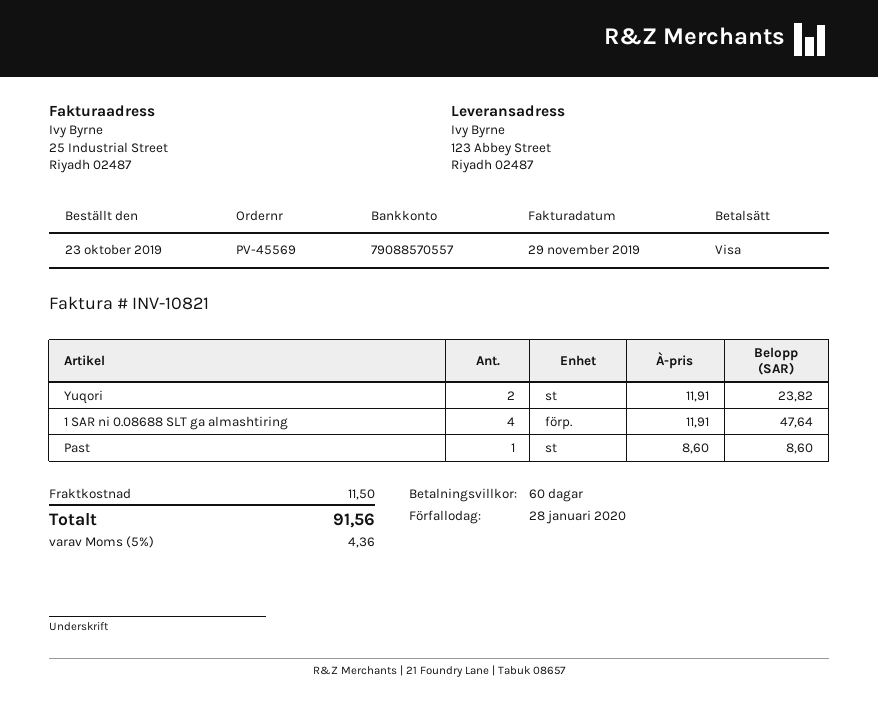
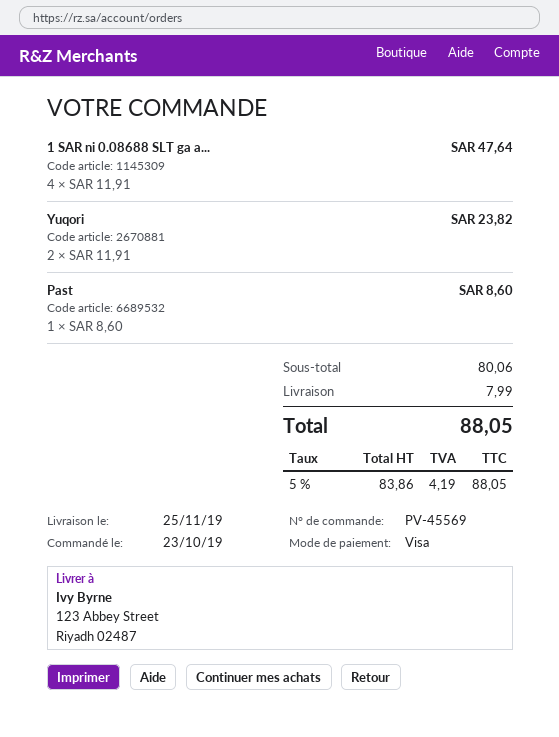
shipping: 11.50 -> 7.99
tax: 5% = 4.36 -> 5% = 4.19
total: 91.56 -> 88.05

